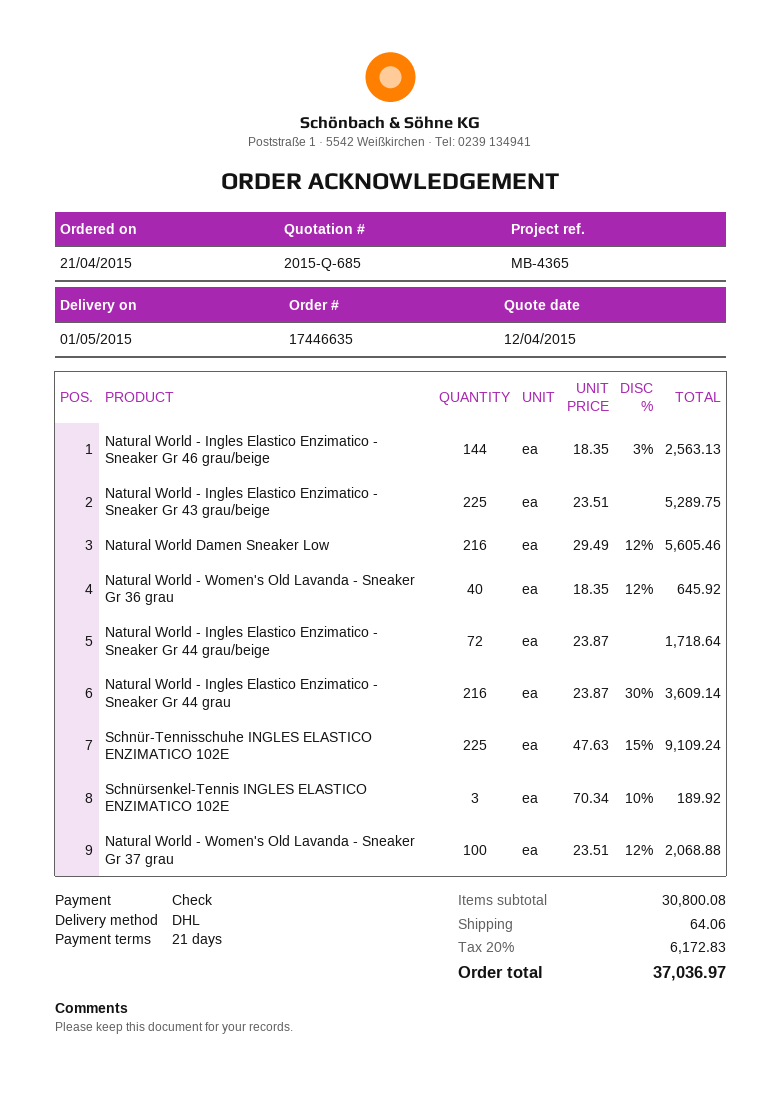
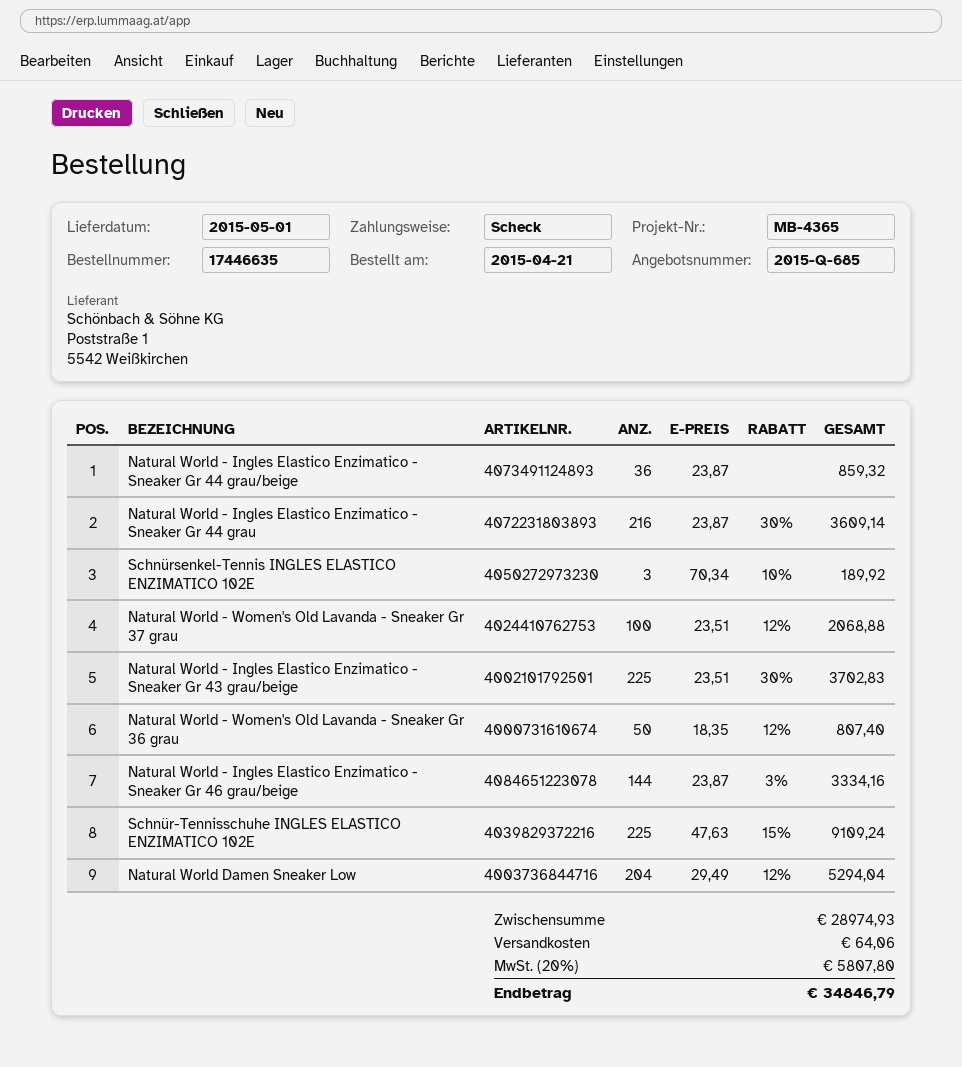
Natural World - Ingles Elastico Enzimatico - Sneaker Gr 46 grau/beige: 144 x 18.35 - 3% = 2563.13 -> 144 x 23.87 - 3% = 3334.16
Natural World - Ingles Elastico Enzimatico - Sneaker Gr 43 grau/beige: 225 x 23.51 = 5289.75 -> 225 x 23.51 - 30% = 3702.83
Natural World Damen Sneaker Low: 216 x 29.49 - 12% = 5605.46 -> 204 x 29.49 - 12% = 5294.04
Natural World - Women's Old Lavanda - Sneaker Gr 36 grau: 40 x 18.35 - 12% = 645.92 -> 50 x 18.35 - 12% = 807.40
Natural World - Ingles Elastico Enzimatico - Sneaker Gr 44 grau/beige: 72 x 23.87 = 1718.64 -> 36 x 23.87 = 859.32
subtotal: 30800.08 -> 28974.93
tax: 20% = 6172.83 -> 20% = 5807.80
total: 37036.97 -> 34846.79

